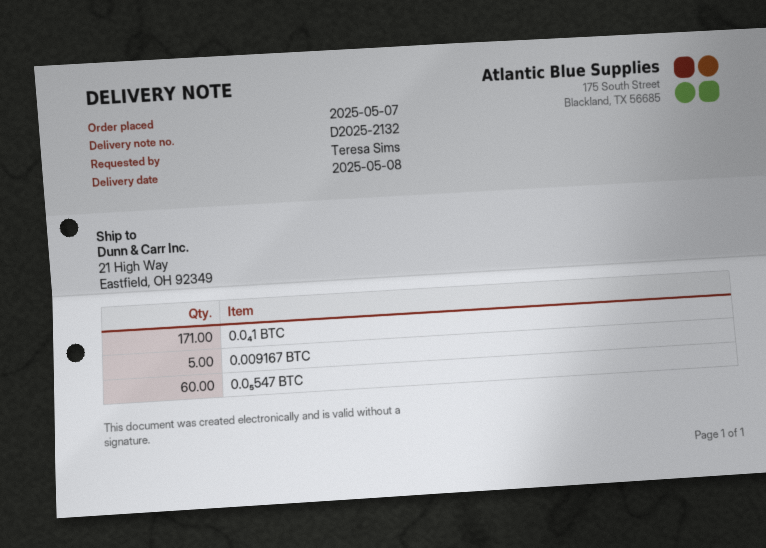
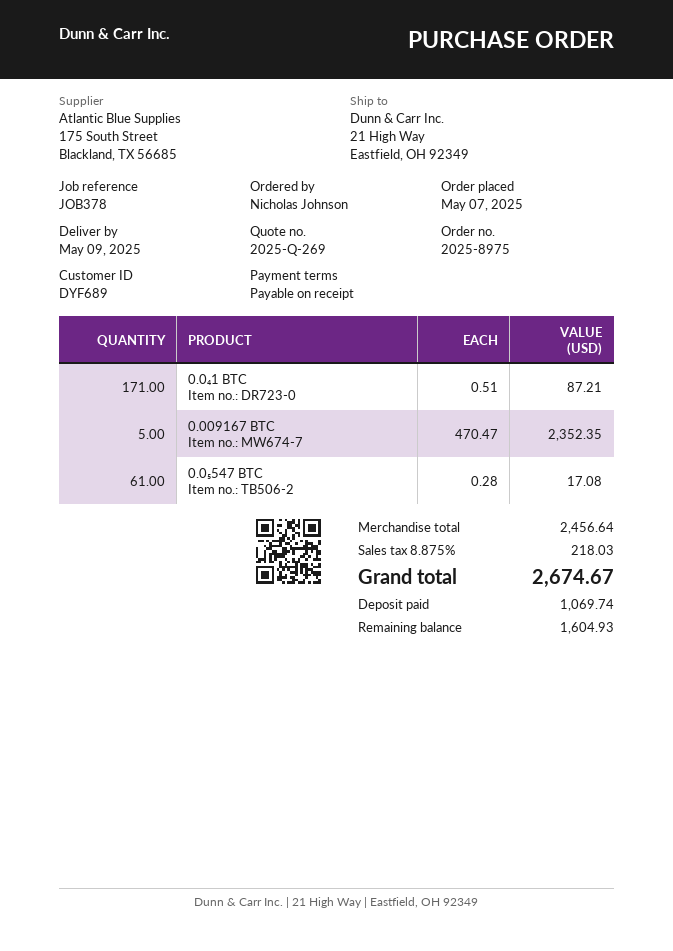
delivery date: 2025-05-08 -> 2025-05-09
ordered by: Teresa Sims -> Nicholas Johnson
0.0₅547 BTC: 60 -> 61

